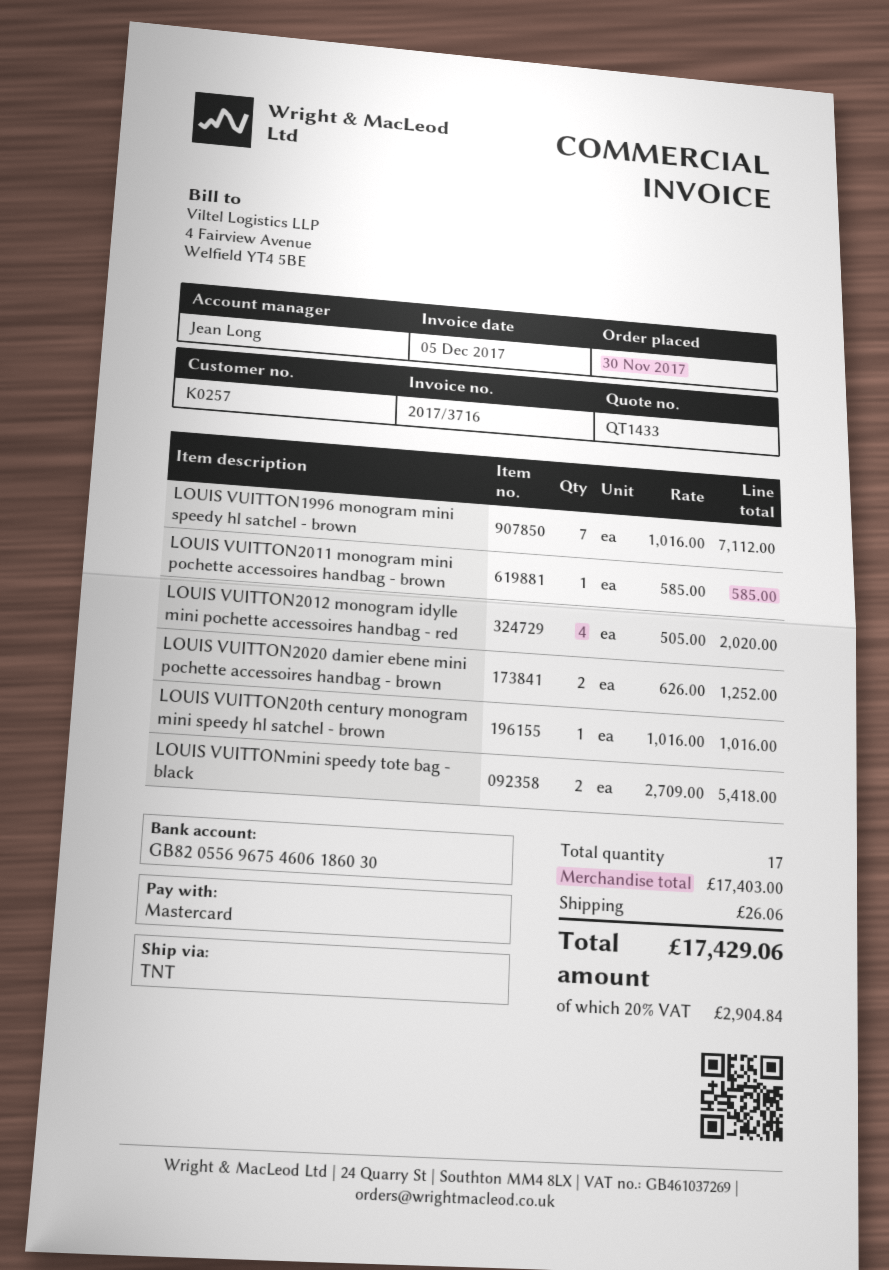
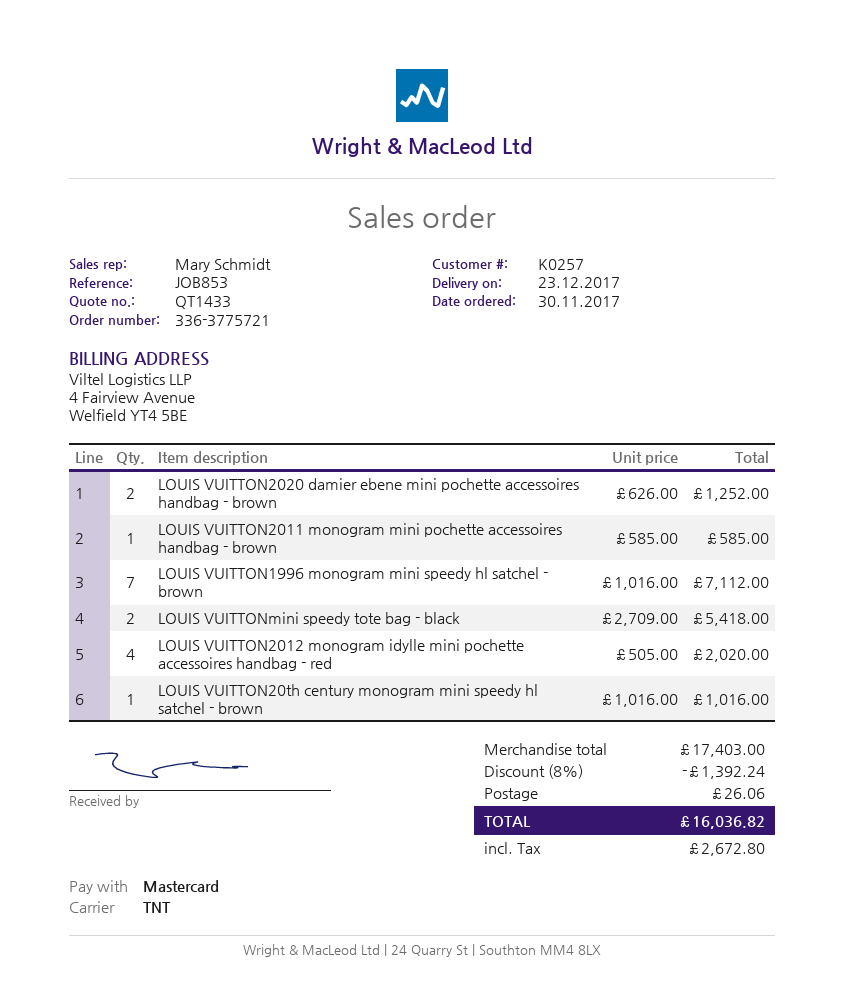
sales rep: Jean Long -> Mary Schmidt
discount: none -> 8% = 1392.24
tax: 2904.84 -> 2672.80
total: 17429.06 -> 16036.82

